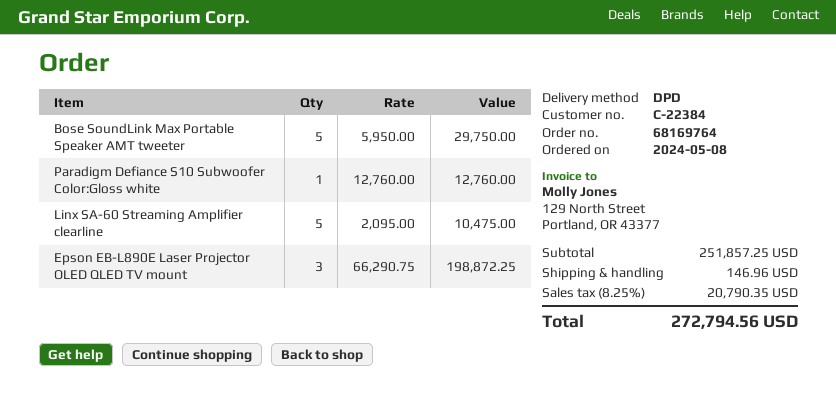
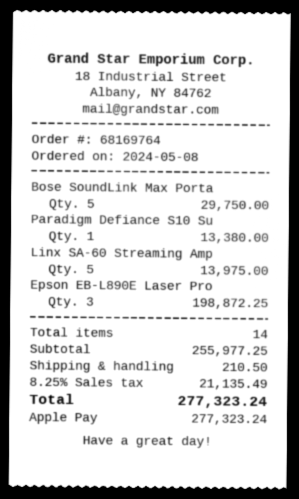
Paradigm Defiance S10 Subwoofer Color:Gloss white: 1 for 12760.00 -> 1 for 13380.00
Linx SA-60 Streaming Amplifier clearline: 5 for 10475.00 -> 5 for 13975.00
subtotal: 251857.25 -> 255977.25
shipping: 146.96 -> 210.50
tax: 8.25% = 20790.35 -> 8.25% = 21135.49
total: 272794.56 -> 277323.24

